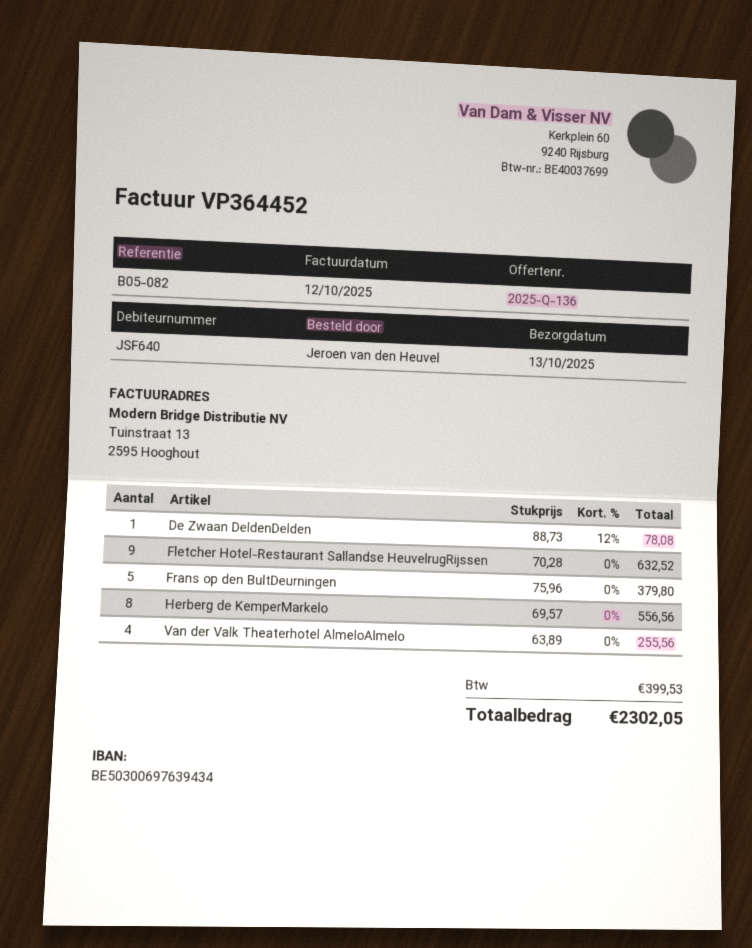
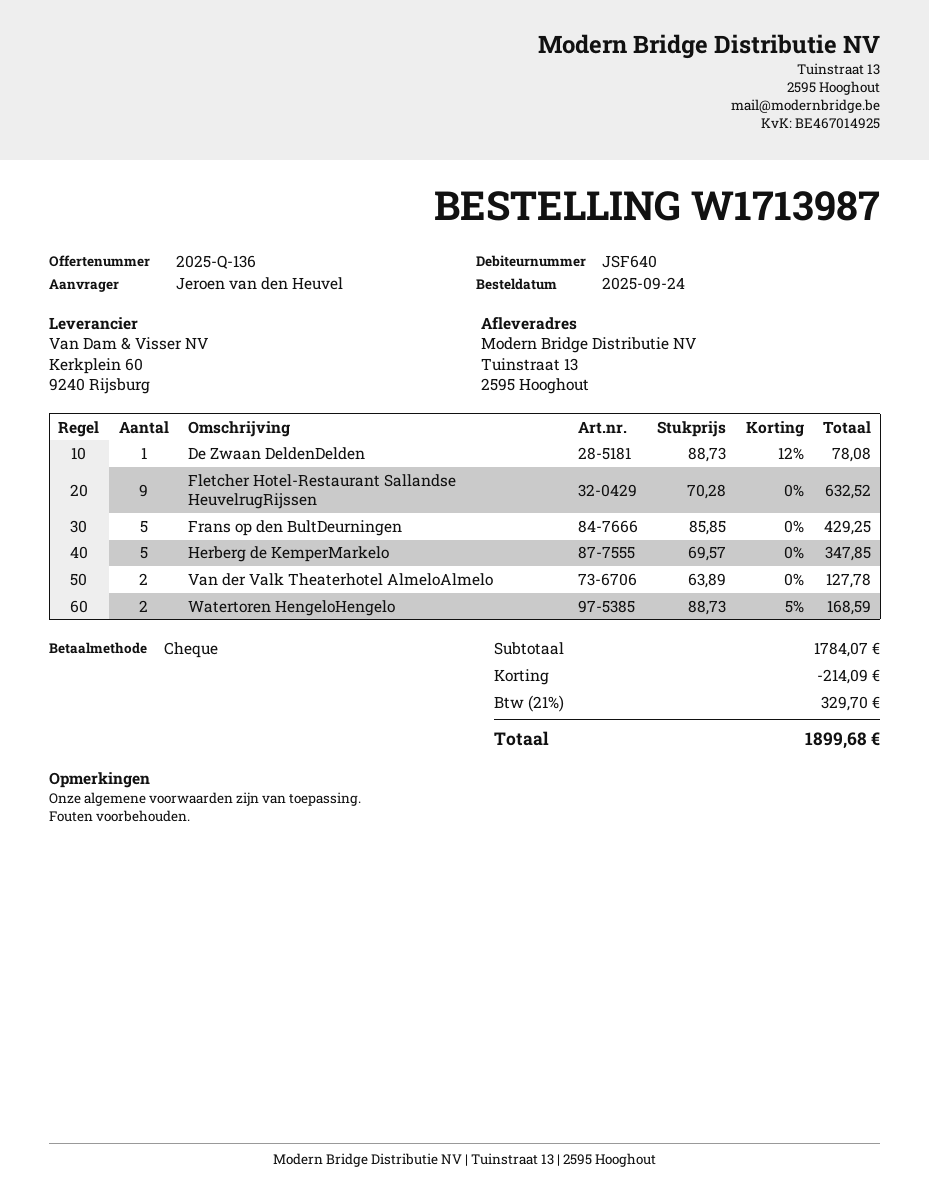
Frans op den BultDeurningen: 5 x 75.96 = 379.80 -> 5 x 85.85 = 429.25
Herberg de KemperMarkelo: 8 x 69.57 = 556.56 -> 5 x 69.57 = 347.85
Van der Valk Theaterhotel AlmeloAlmelo: 4 x 63.89 = 255.56 -> 2 x 63.89 = 127.78
Watertoren HengeloHengelo: none -> 2 x 88.73 - 5% = 168.59
discount: none -> 214.09
tax: 399.53 -> 329.70
total: 2302.05 -> 1899.68

